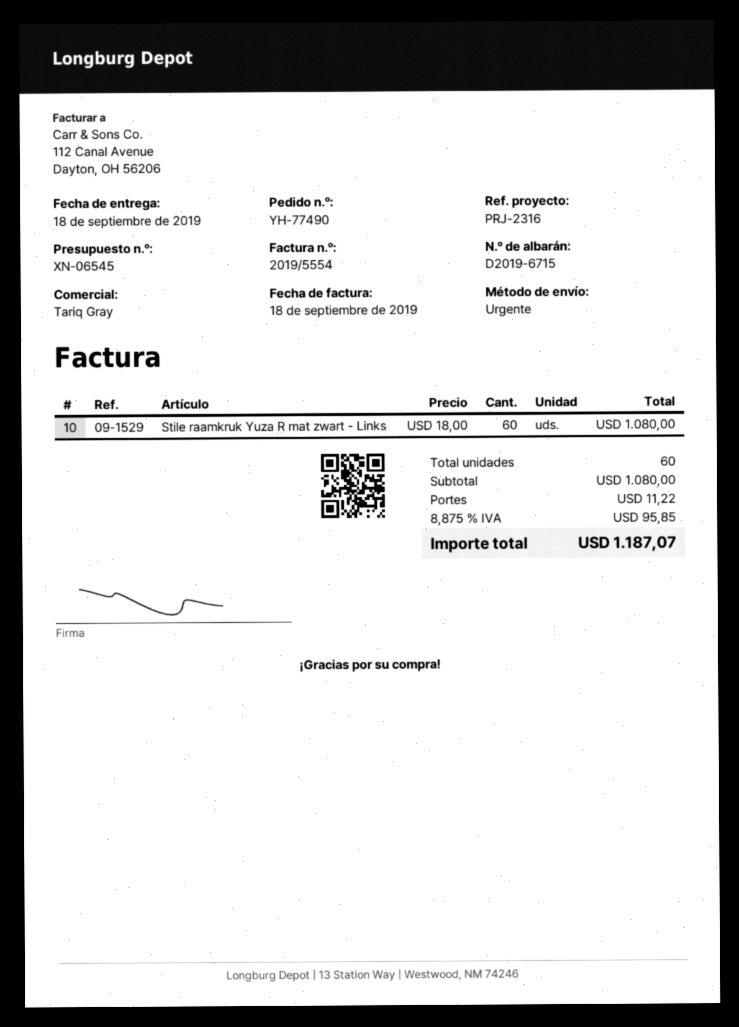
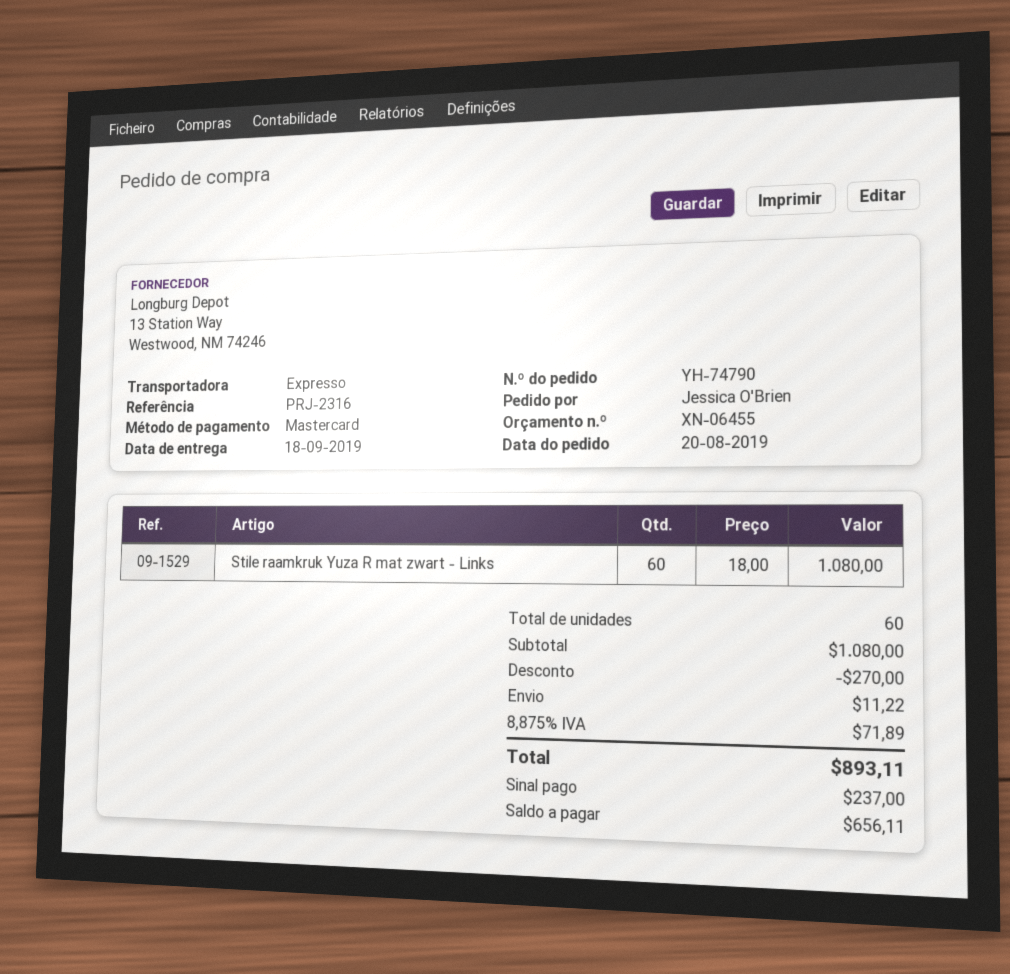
quote number: XN-06545 -> XN-06455
order number: YH-77490 -> YH-74790
discount: none -> 270.00
tax: 8.875% = 95.85 -> 8.875% = 71.89
total: 1187.07 -> 893.11

